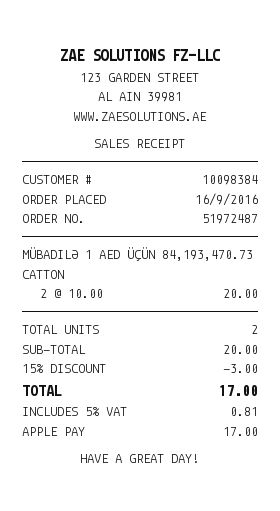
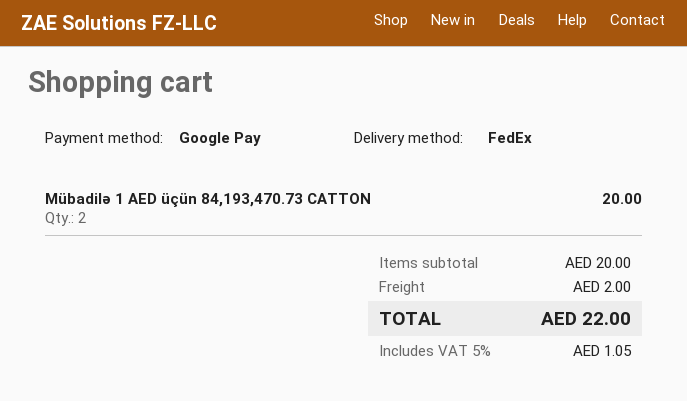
payment method: Apple Pay -> Google Pay
discount: 15% = 3.00 -> none
shipping: none -> 2.00
tax: 5% = 0.81 -> 5% = 1.05
total: 17.00 -> 22.00

